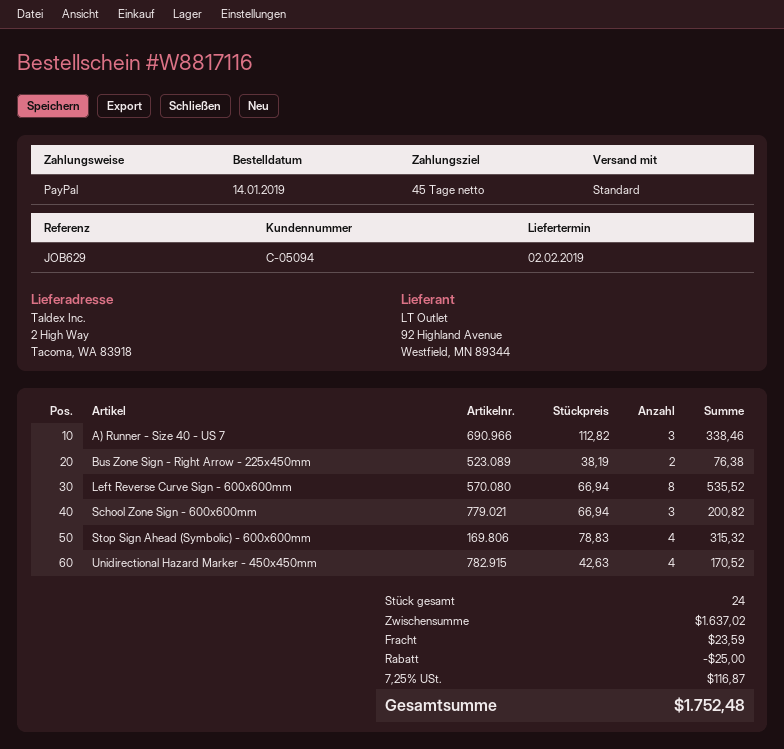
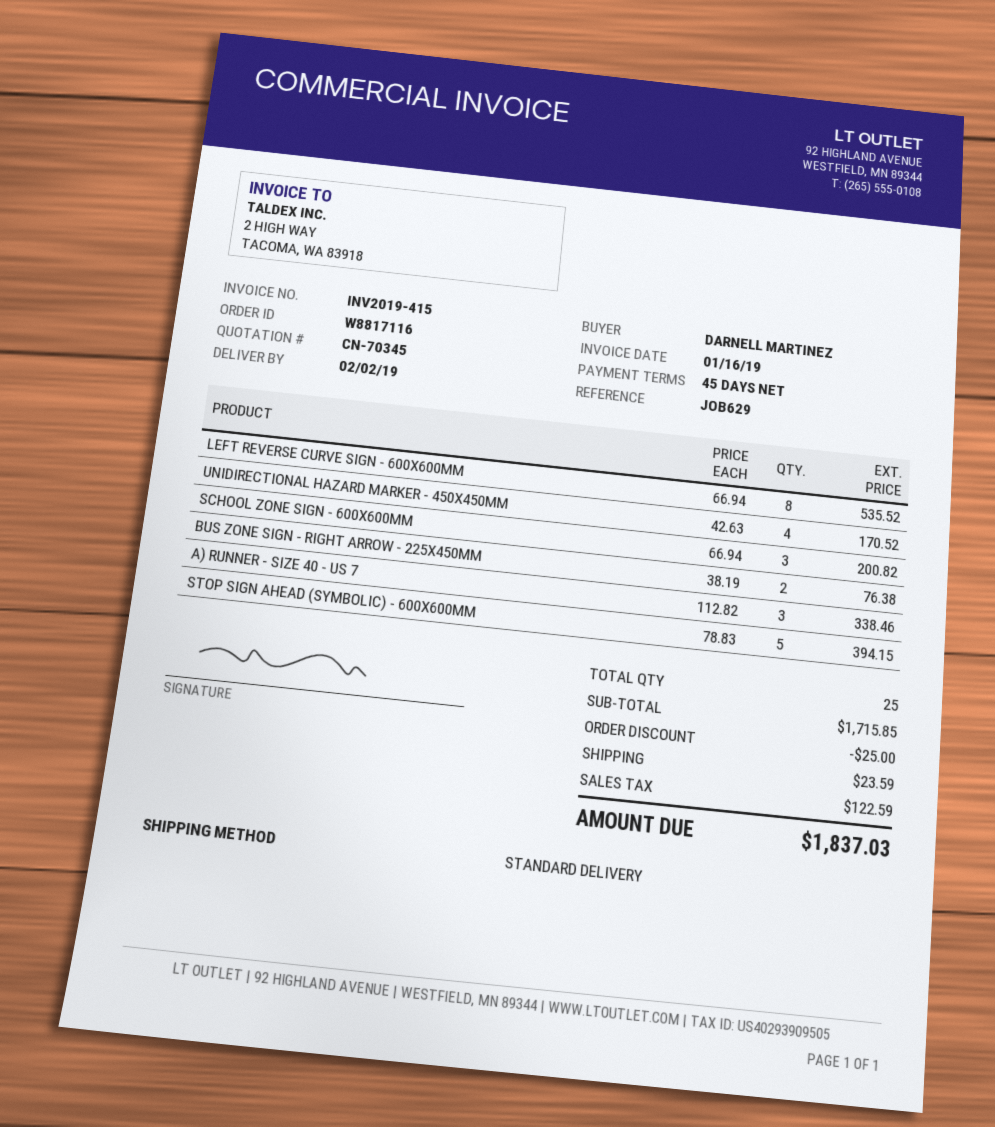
Stop Sign Ahead (Symbolic) - 600x600mm: 4 x 78.83 = 315.32 -> 5 x 78.83 = 394.15
total quantity: 24 -> 25
subtotal: 1637.02 -> 1715.85
tax: 116.87 -> 122.59
total: 1752.48 -> 1837.03

